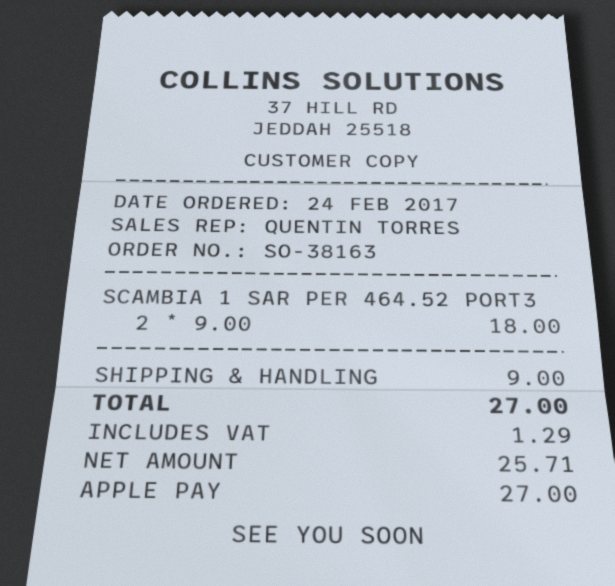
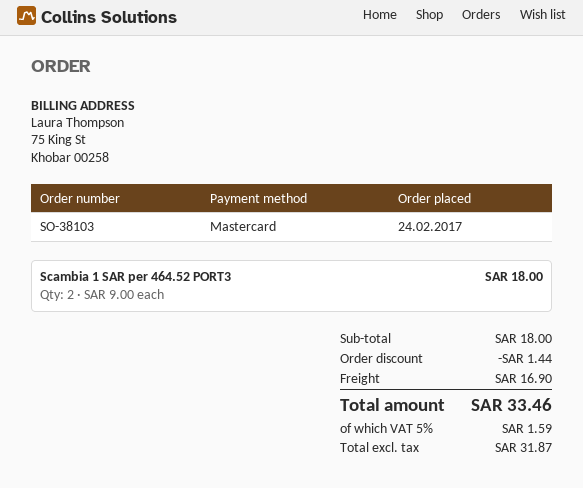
order number: SO-38163 -> SO-38103
payment method: Apple Pay -> Mastercard
discount: none -> 1.44
shipping: 9.00 -> 16.90
net: 25.71 -> 31.87
tax: 1.29 -> 1.59
total: 27.00 -> 33.46

